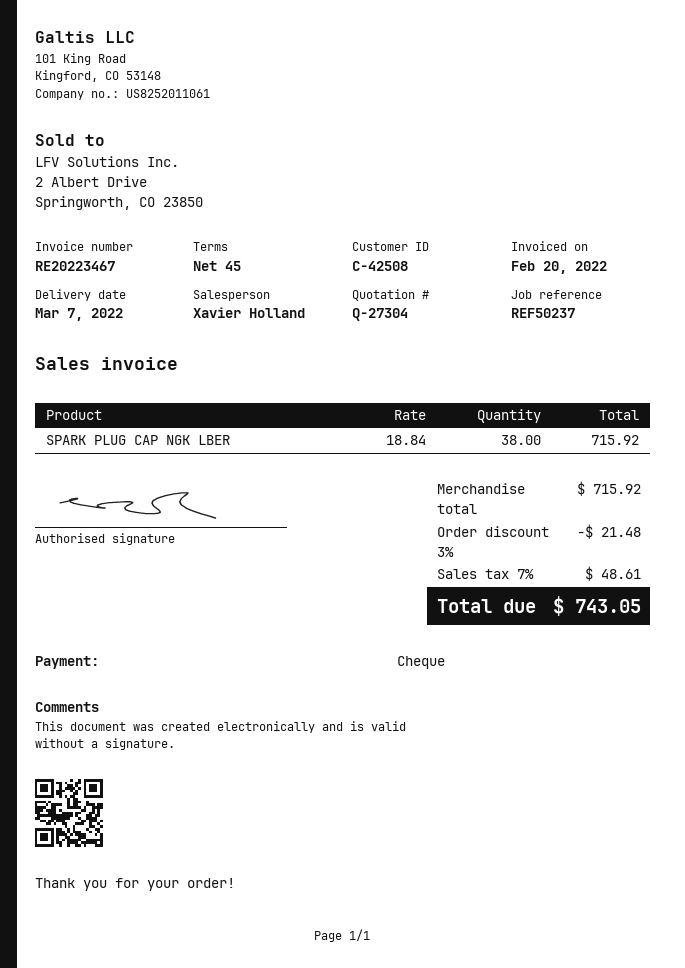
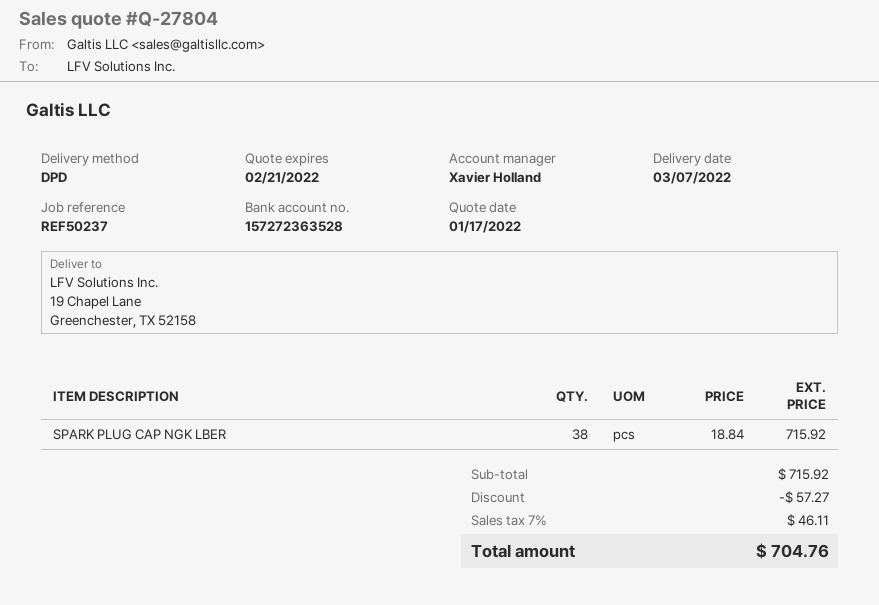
quote number: Q-27304 -> Q-27804
discount: 21.48 -> 57.27
tax: 7% = 48.61 -> 7% = 46.11
total: 743.05 -> 704.76

